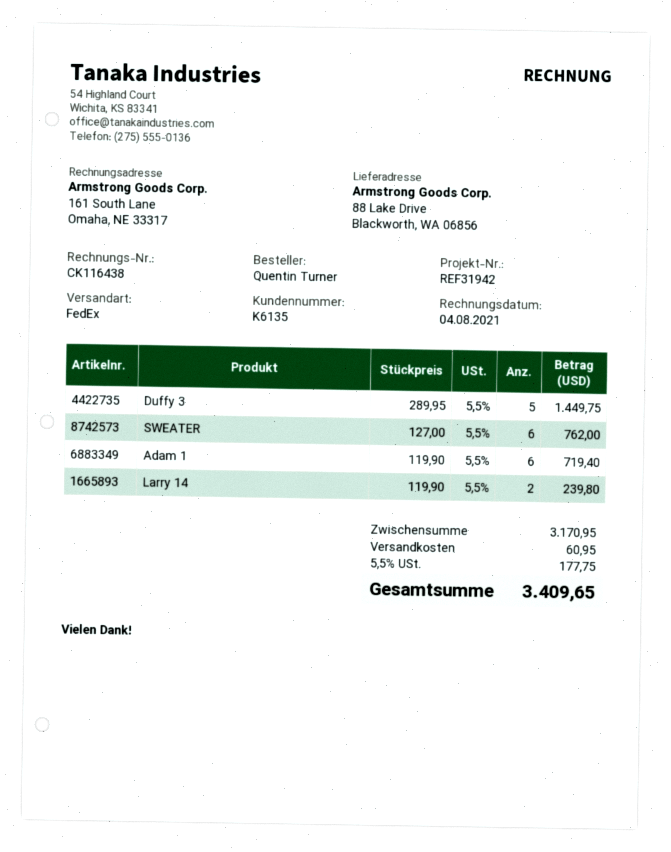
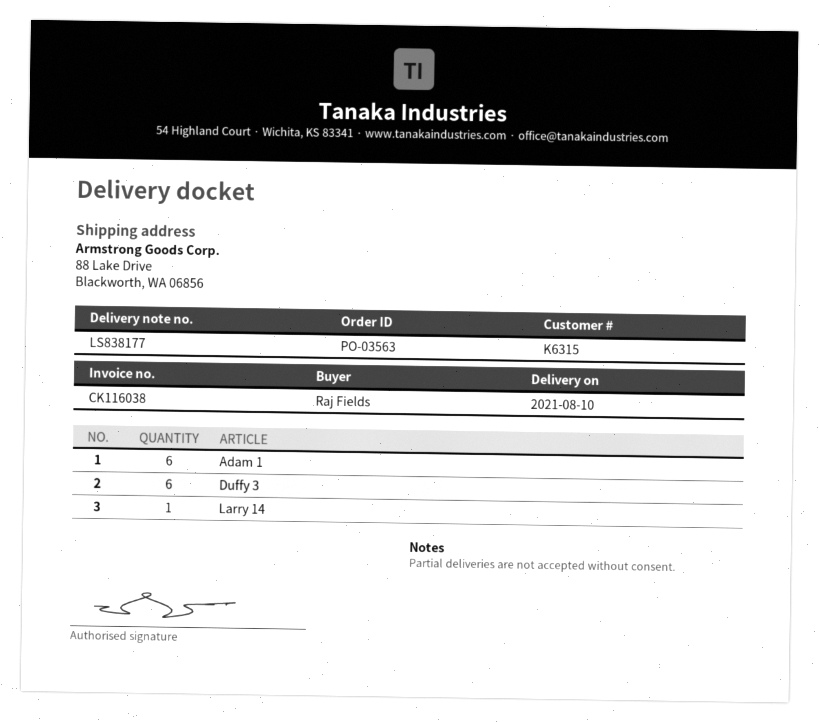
invoice number: CK116438 -> CK116038
customer number: K6135 -> K6315
ordered by: Quentin Turner -> Raj Fields
Duffy 3: 5 -> 6
SWEATER: 6 -> none
Larry 14: 2 -> 1

